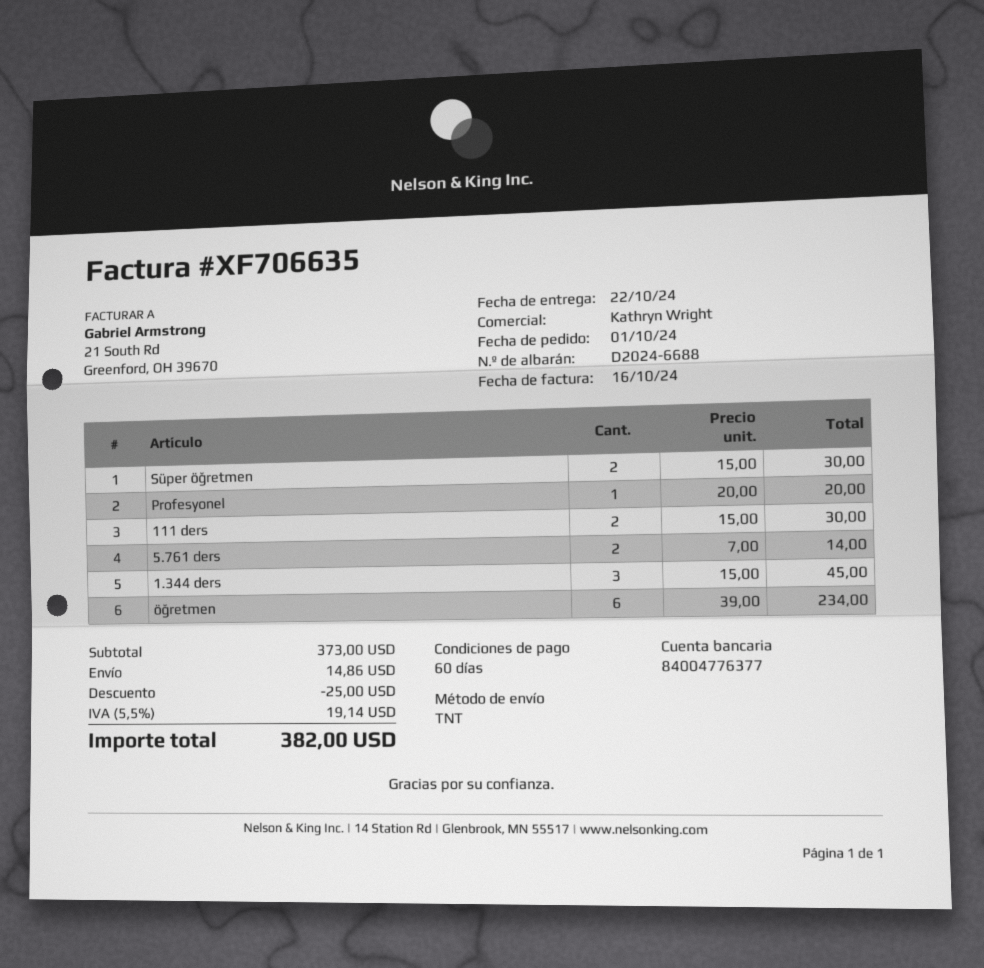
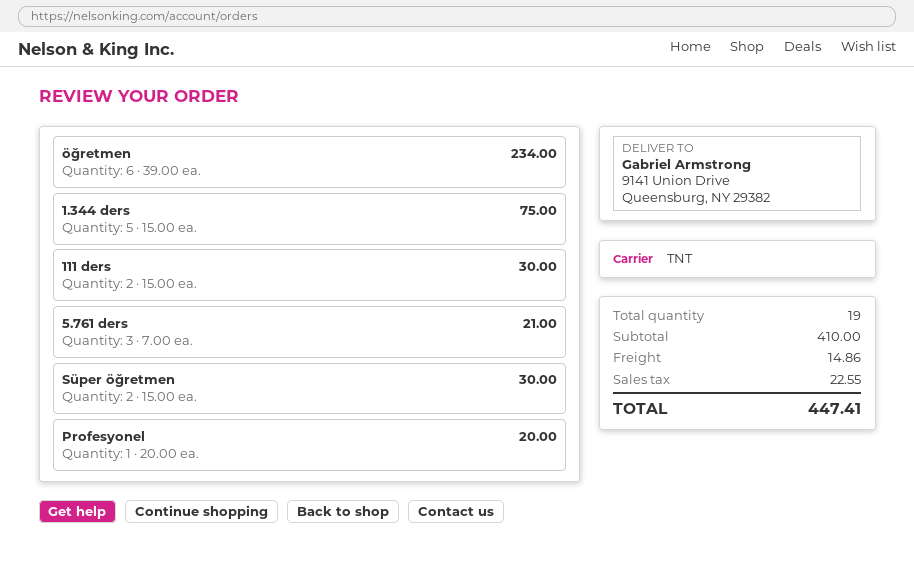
5.761 ders: 2 x 7.00 = 14.00 -> 3 x 7.00 = 21.00
1.344 ders: 3 x 15.00 = 45.00 -> 5 x 15.00 = 75.00
subtotal: 373.00 -> 410.00
discount: 25.00 -> none
tax: 19.14 -> 22.55
total: 382.00 -> 447.41

